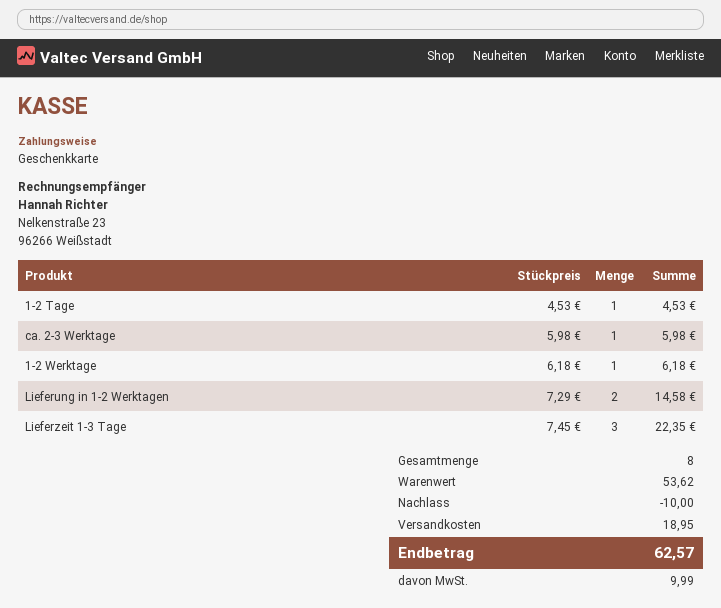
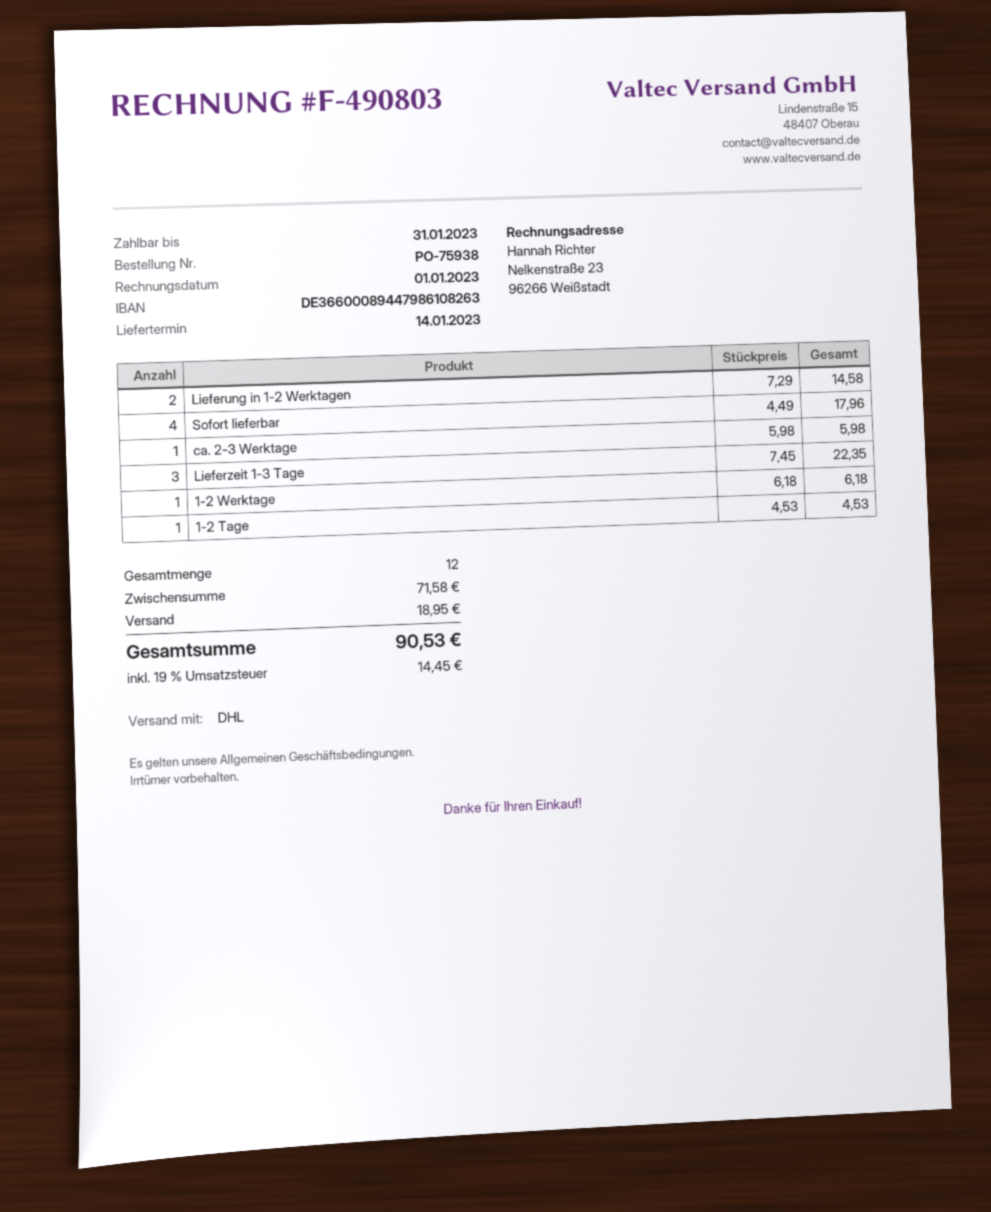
Sofort lieferbar: none -> 4 x 4.49 = 17.96
total quantity: 8 -> 12
subtotal: 53.62 -> 71.58
discount: 10.00 -> none
tax: 9.99 -> 14.45
total: 62.57 -> 90.53

